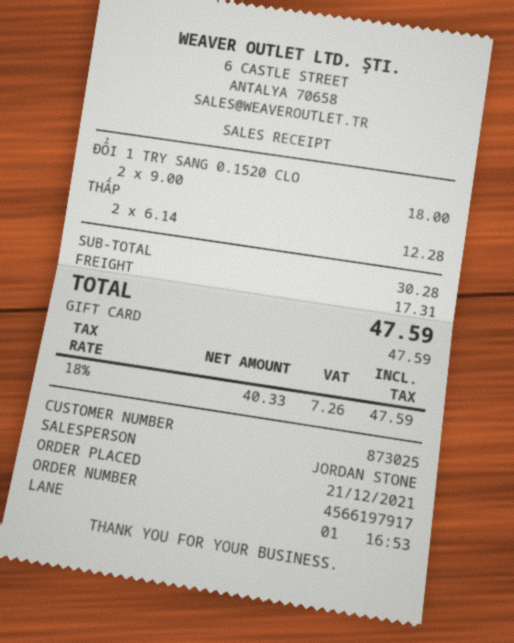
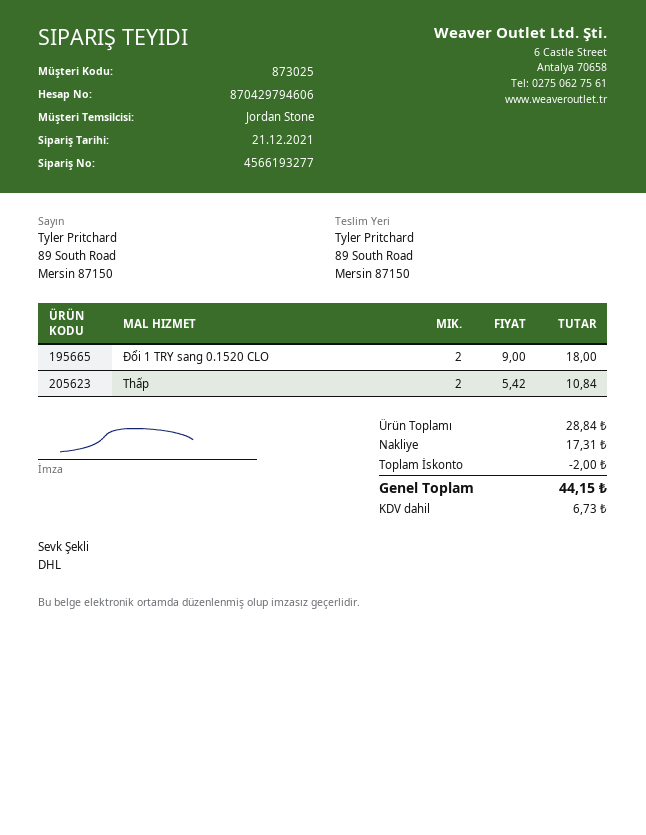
order number: 4566197917 -> 4566193277
THẤP: 2 x 6.14 = 12.28 -> 2 x 5.42 = 10.84
subtotal: 30.28 -> 28.84
discount: none -> 2.00
tax: 7.26 -> 6.73
total: 47.59 -> 44.15

